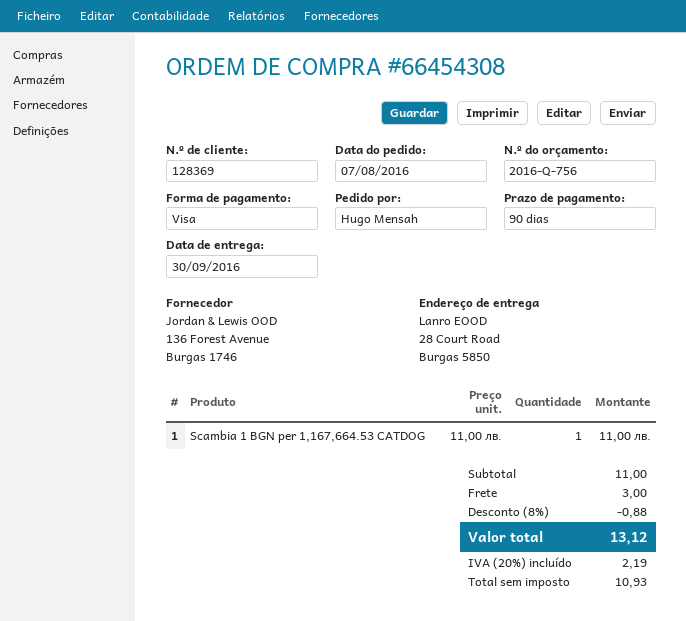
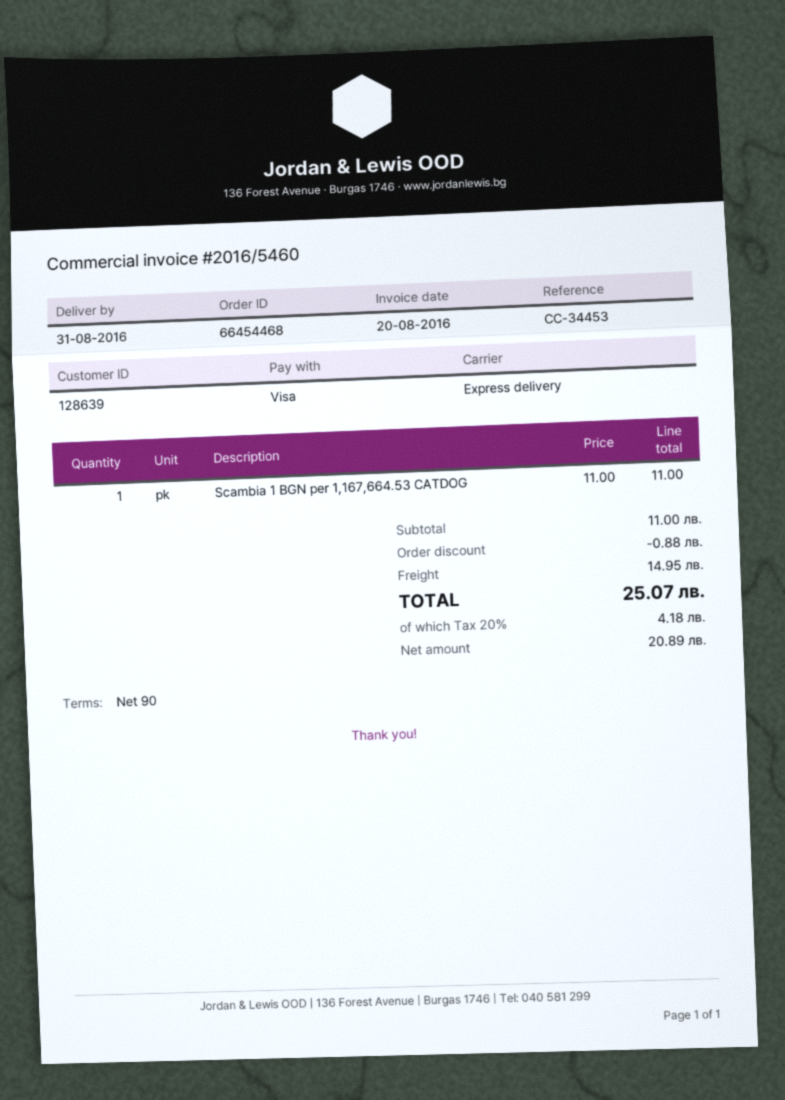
order number: 66454308 -> 66454468
delivery date: 2016-09-30 -> 2016-08-31
customer number: 128369 -> 128639
shipping: 3.00 -> 14.95
net: 10.93 -> 20.89
tax: 20% = 2.19 -> 20% = 4.18
total: 13.12 -> 25.07

